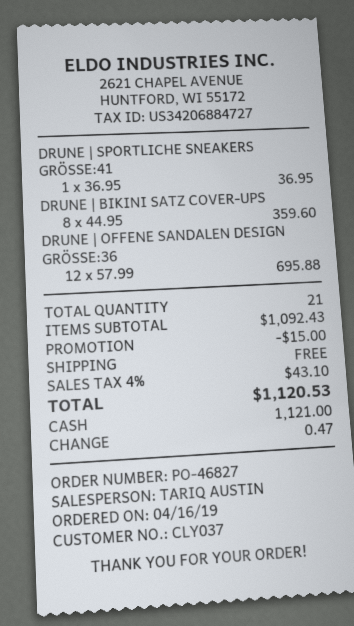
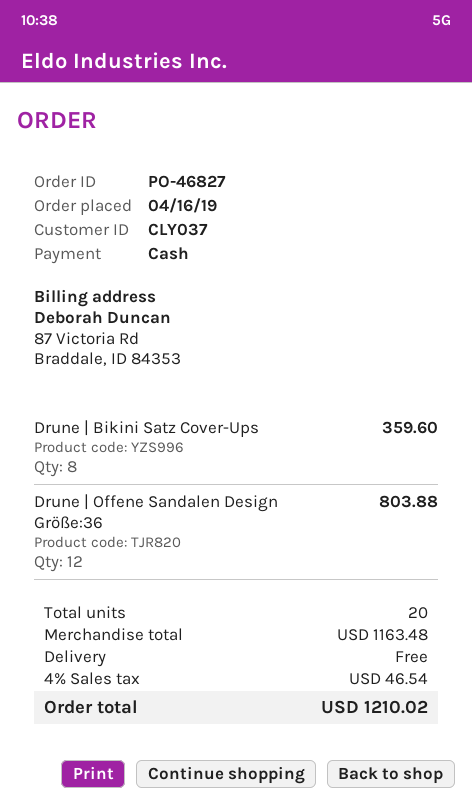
DRUNE | SPORTLICHE SNEAKERS GRÖSSE:41: 1 for 36.95 -> none
DRUNE | OFFENE SANDALEN DESIGN GRÖSSE:36: 12 for 695.88 -> 12 for 803.88
total quantity: 21 -> 20
subtotal: 1092.43 -> 1163.48
discount: 15.00 -> none
tax: 4% = 43.10 -> 4% = 46.54
total: 1120.53 -> 1210.02

